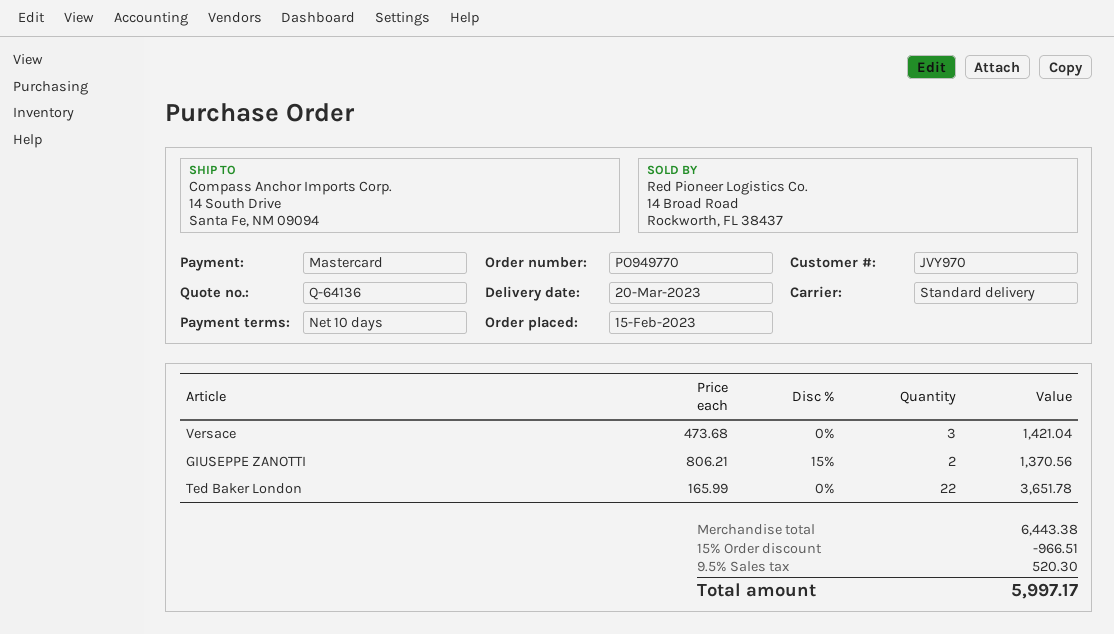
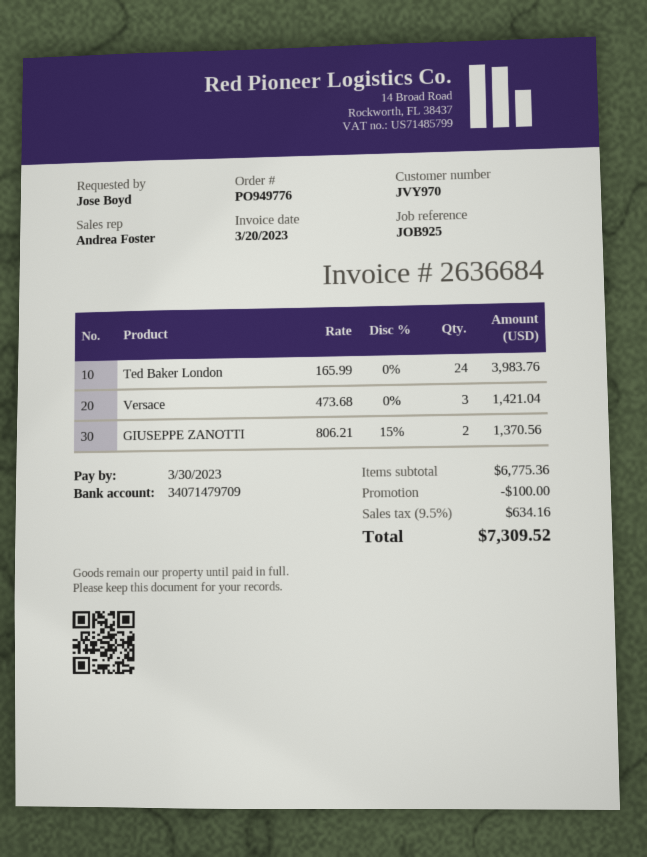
order number: PO949770 -> PO949776
Ted Baker London: 22 x 165.99 = 3651.78 -> 24 x 165.99 = 3983.76
subtotal: 6443.38 -> 6775.36
discount: 966.51 -> 100.00
tax: 9.5% = 520.30 -> 9.5% = 634.16
total: 5997.17 -> 7309.52

